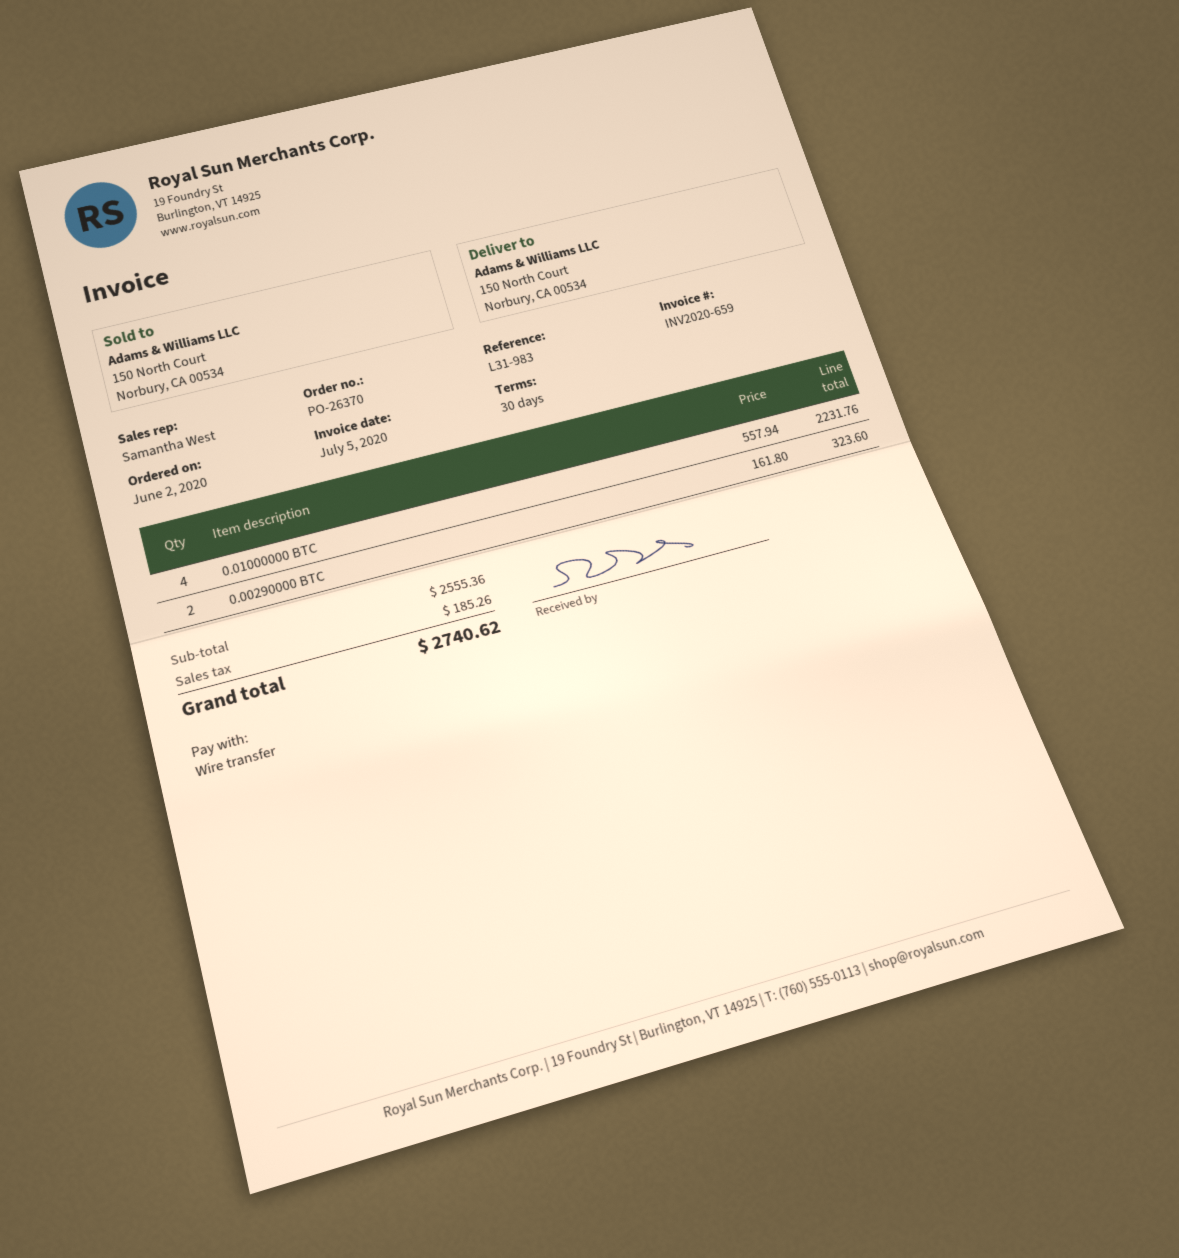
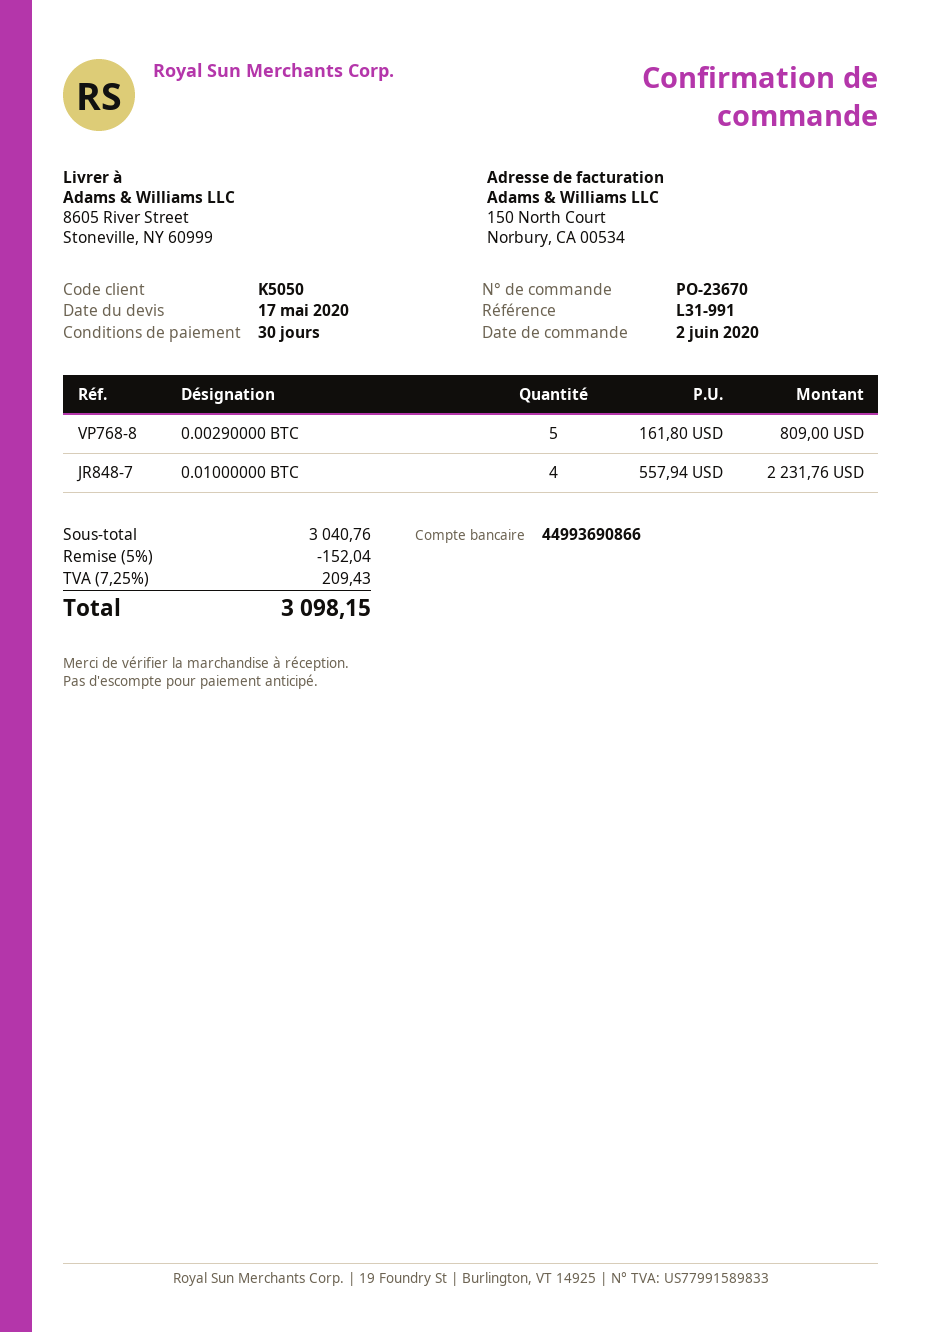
order number: PO-26370 -> PO-23670
reference: L31-983 -> L31-991
ship to: 150 North Court, Norbury, CA 00534 -> 8605 River Street, Stoneville, NY 60999
0.00290000 BTC: 2 x 161.80 = 323.60 -> 5 x 161.80 = 809.00
subtotal: 2555.36 -> 3040.76
discount: none -> 5% = 152.04
tax: 185.26 -> 209.43
total: 2740.62 -> 3098.15

